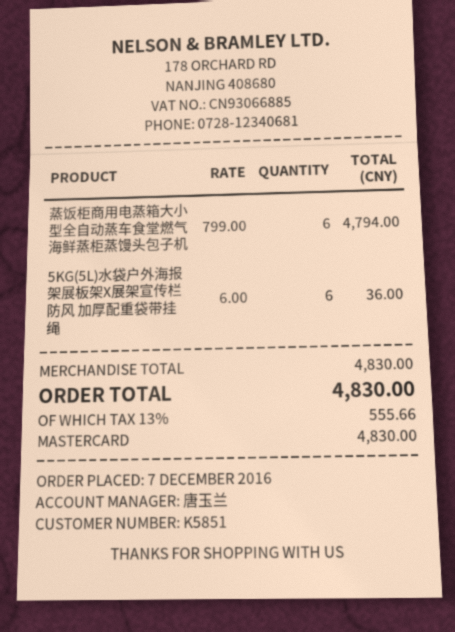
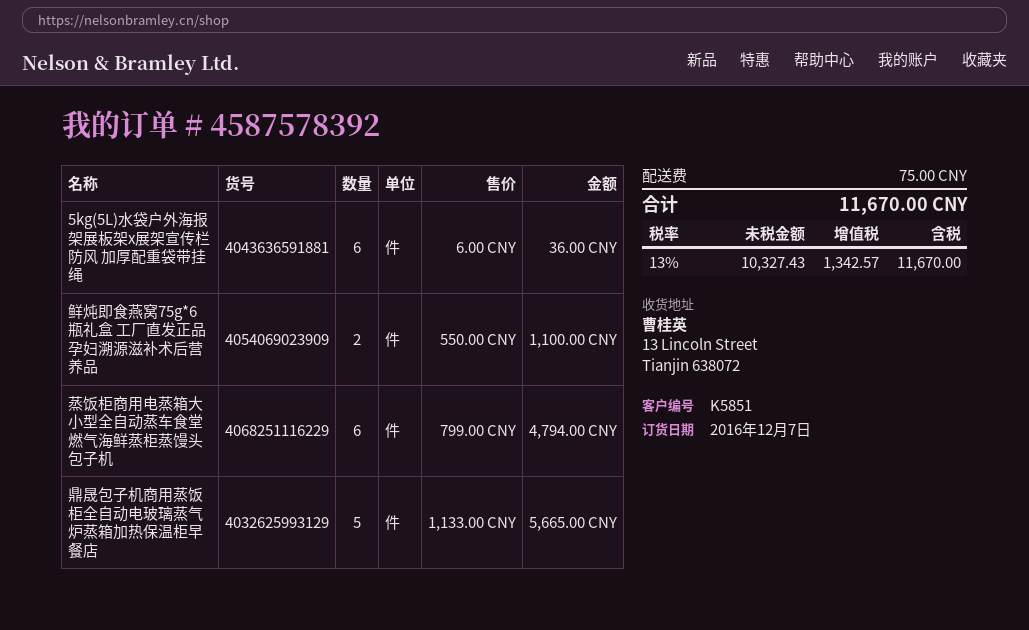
鲜炖即食燕窝75g*6瓶礼盒 工厂直发正品孕妇溯源滋补术后营养品: none -> 2 x 550.00 = 1100.00
鼎晟包子机商用蒸饭柜全自动电玻璃蒸气炉蒸箱加热保温柜早餐店: none -> 5 x 1133.00 = 5665.00
shipping: none -> 75.00
tax: 13% = 555.66 -> 13% = 1342.57
total: 4830.00 -> 11670.00

